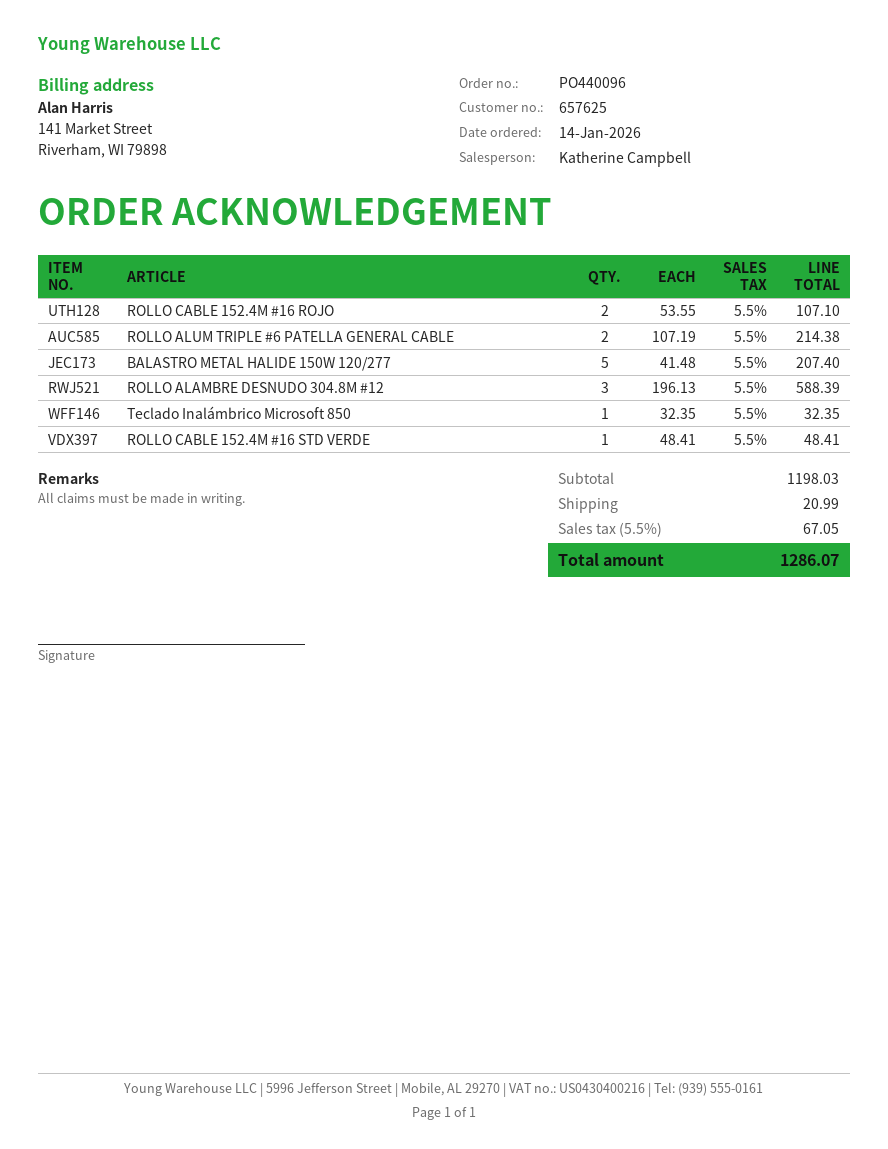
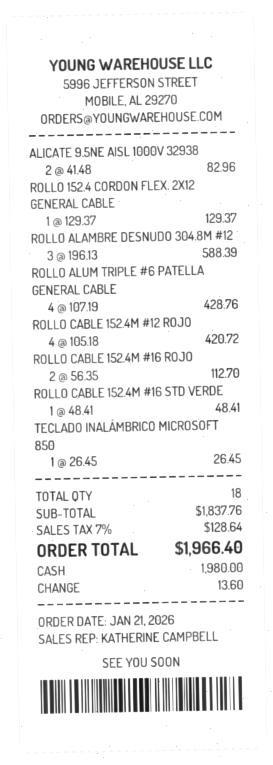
order date: 2026-01-14 -> 2026-01-21
ROLLO CABLE 152.4M #16 ROJO: 2 x 53.55 = 107.10 -> 2 x 56.35 = 112.70
ROLLO ALUM TRIPLE #6 PATELLA GENERAL CABLE: 2 x 107.19 = 214.38 -> 4 x 107.19 = 428.76
BALASTRO METAL HALIDE 150W 120/277: 5 x 41.48 = 207.40 -> none
Teclado Inalámbrico Microsoft 850: 1 x 32.35 = 32.35 -> 1 x 26.45 = 26.45
ALICATE 9.5NE AISL 1000V 32938: none -> 2 x 41.48 = 82.96
ROLLO 152.4 CORDON FLEX. 2X12 GENERAL CABLE: none -> 1 x 129.37 = 129.37
ROLLO CABLE 152.4M #12 ROJO: none -> 4 x 105.18 = 420.72
subtotal: 1198.03 -> 1837.76
shipping: 20.99 -> none
tax: 5.5% = 67.05 -> 7% = 128.64
total: 1286.07 -> 1966.40

